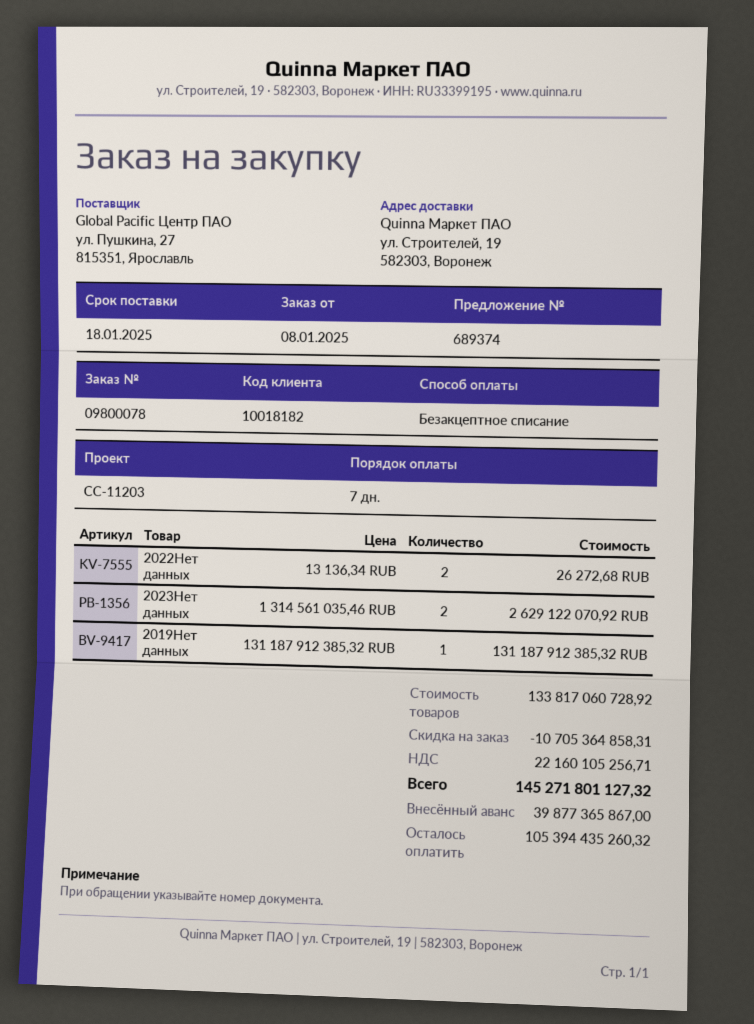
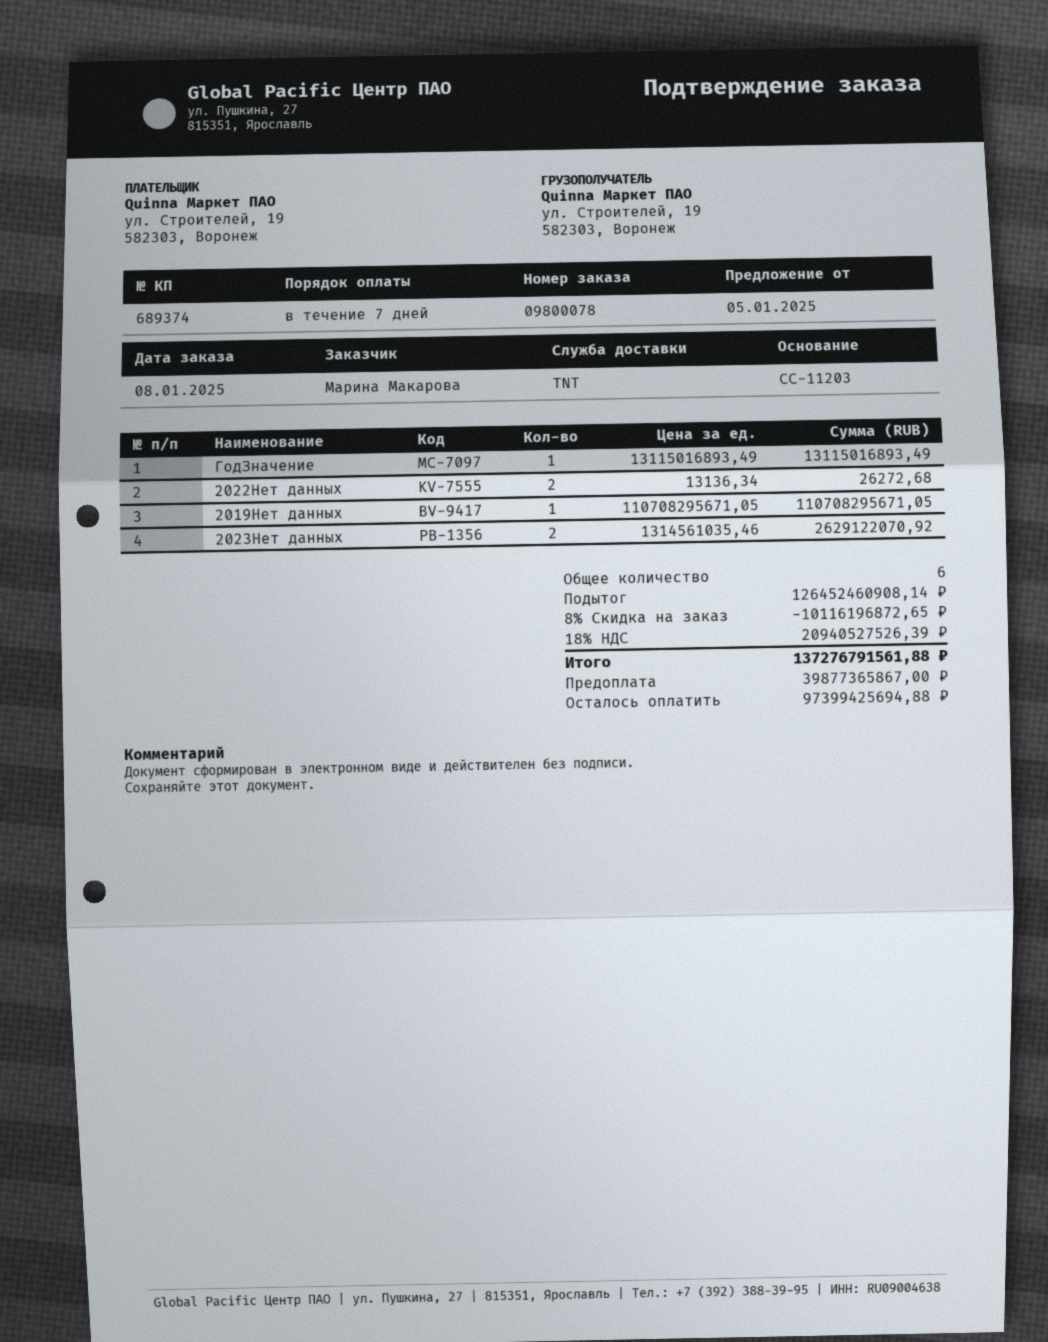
2019Нет данных: 1 x 131187912385.32 = 131187912385.32 -> 1 x 110708295671.05 = 110708295671.05
ГодЗначение: none -> 1 x 13115016893.49 = 13115016893.49
subtotal: 133817060728.92 -> 126452460908.14
discount: 10705364858.31 -> 10116196872.65
tax: 22160105256.71 -> 20940527526.39
total: 145271801127.32 -> 137276791561.88
balance: 105394435260.32 -> 97399425694.88

